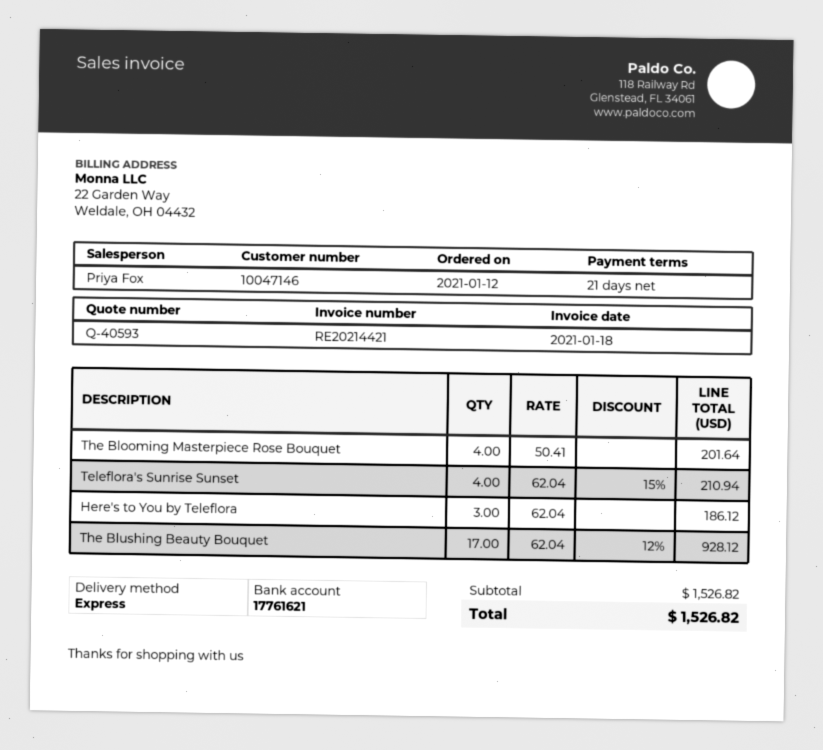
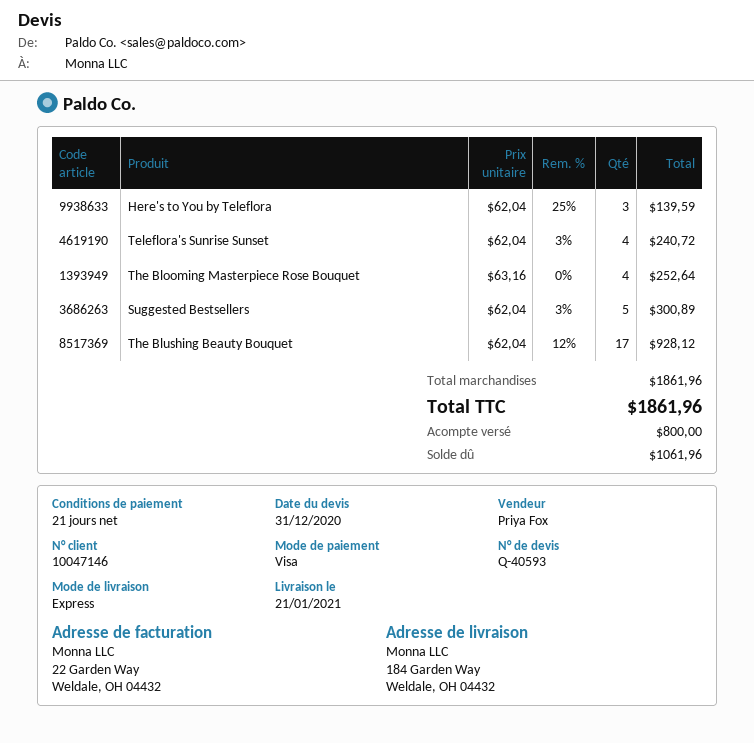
The Blooming Masterpiece Rose Bouquet: 4 x 50.41 = 201.64 -> 4 x 63.16 = 252.64
Teleflora's Sunrise Sunset: 4 x 62.04 - 15% = 210.94 -> 4 x 62.04 - 3% = 240.72
Here's to You by Teleflora: 3 x 62.04 = 186.12 -> 3 x 62.04 - 25% = 139.59
Suggested Bestsellers: none -> 5 x 62.04 - 3% = 300.89
subtotal: 1526.82 -> 1861.96
total: 1526.82 -> 1861.96

